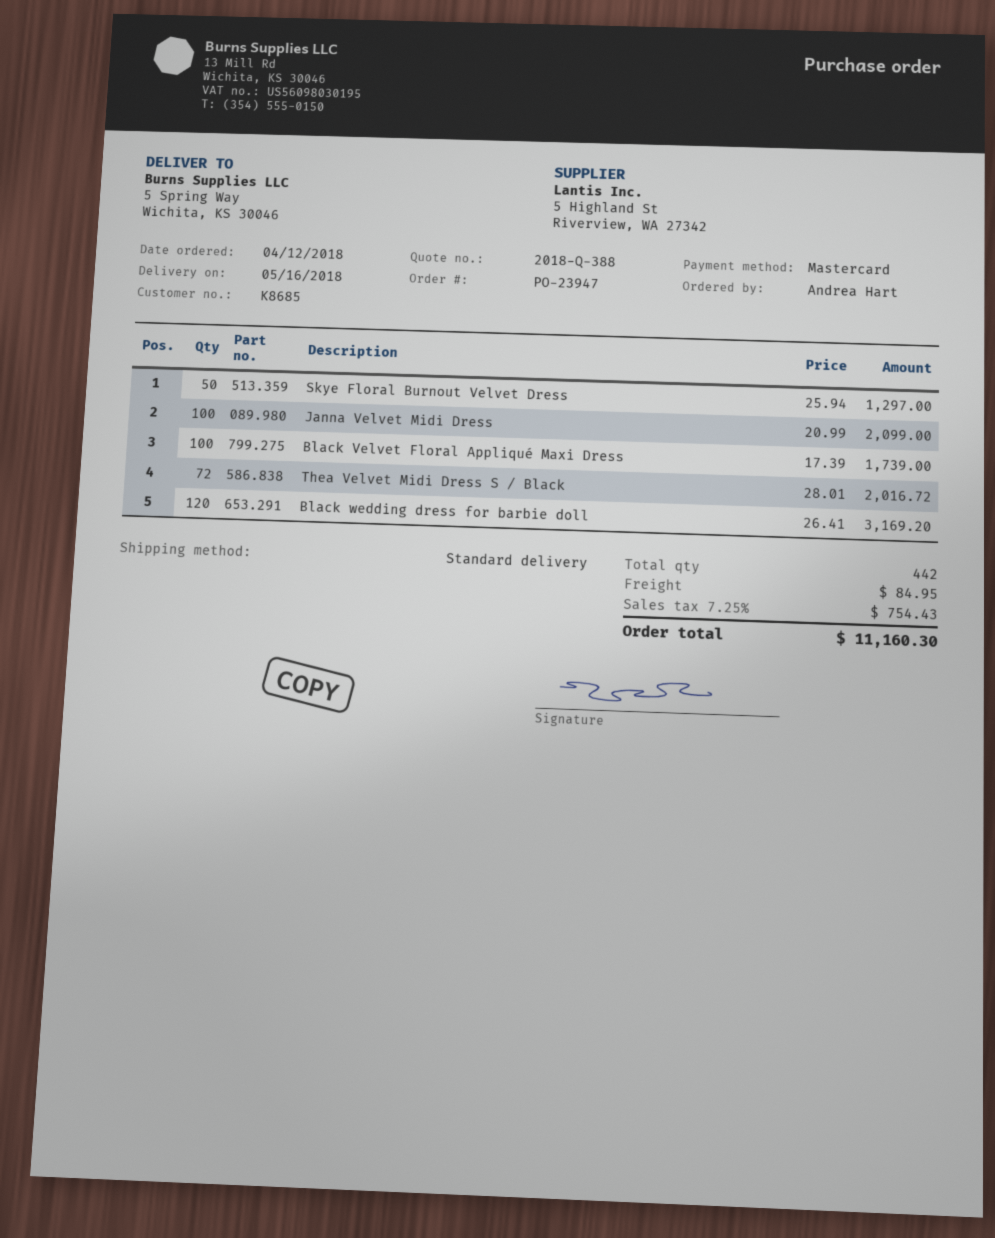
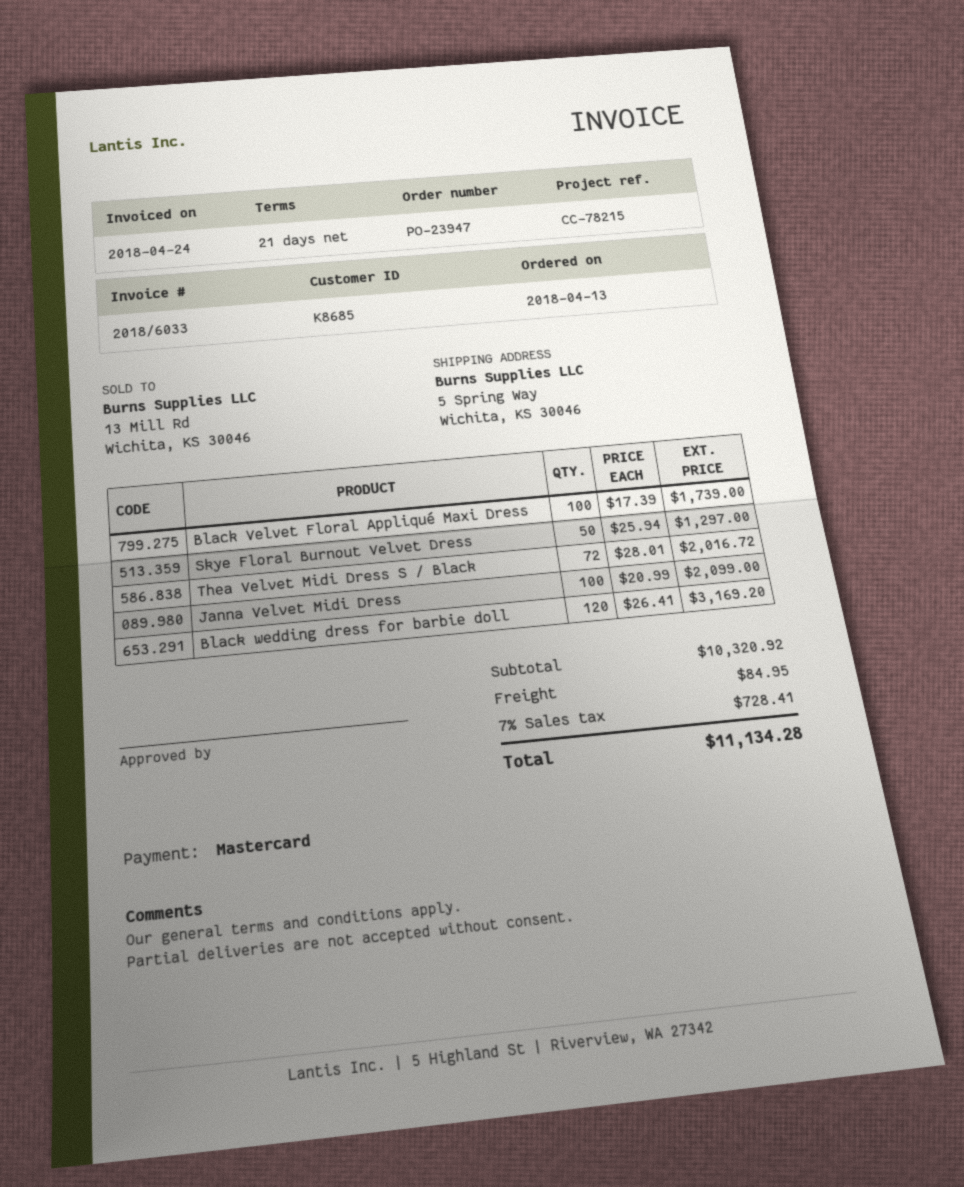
order date: 2018-04-12 -> 2018-04-13
tax: 7.25% = 754.43 -> 7% = 728.41
total: 11160.30 -> 11134.28

